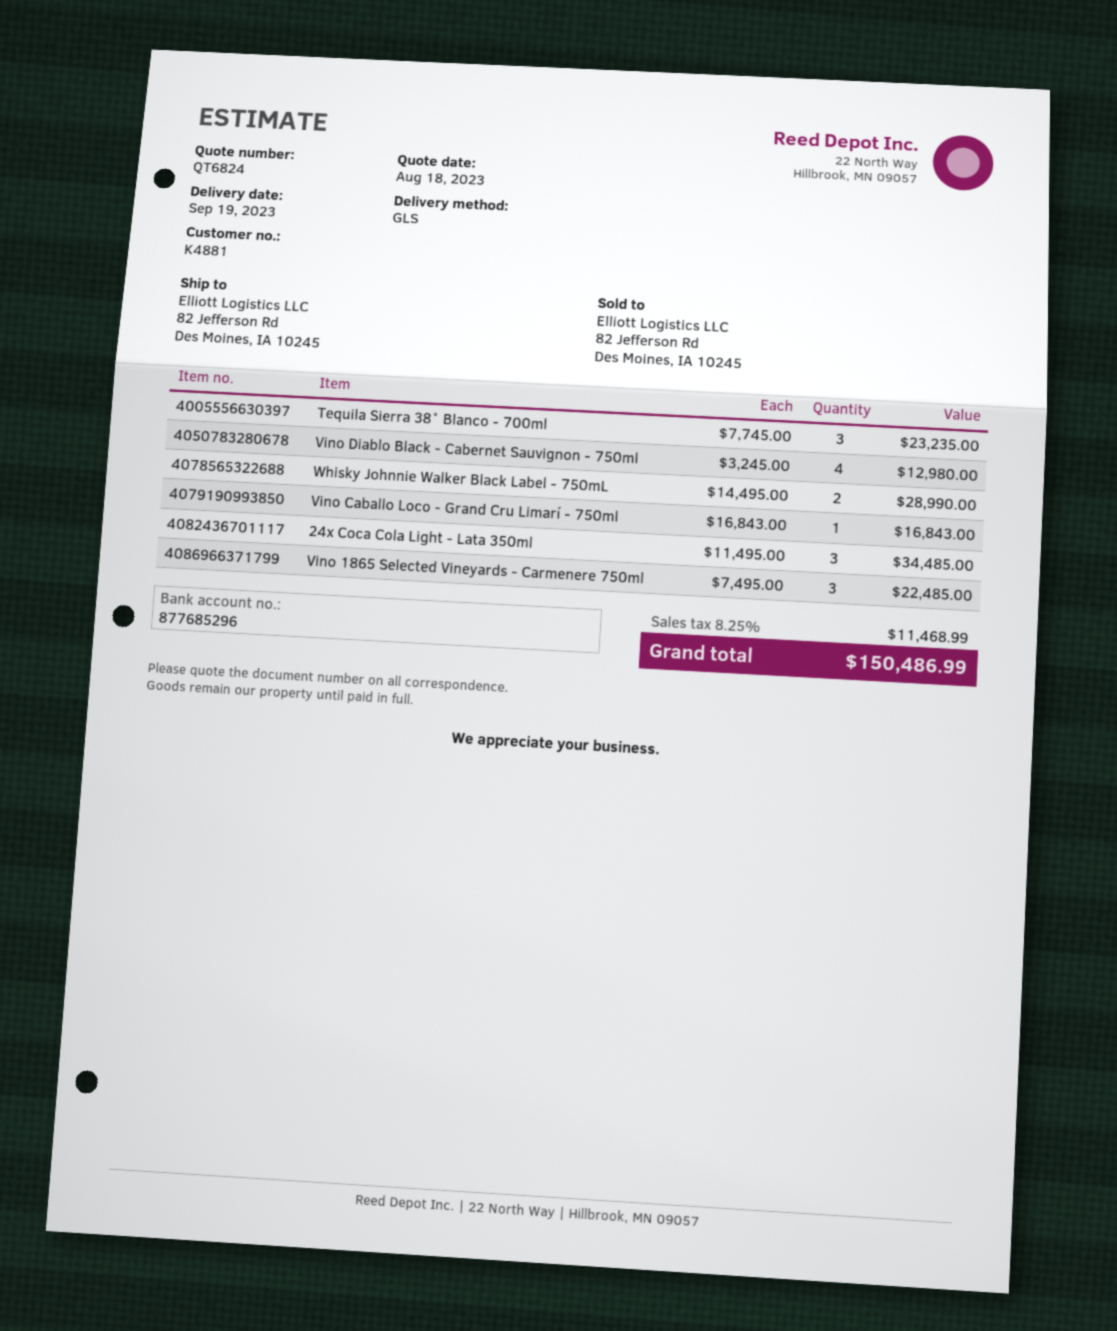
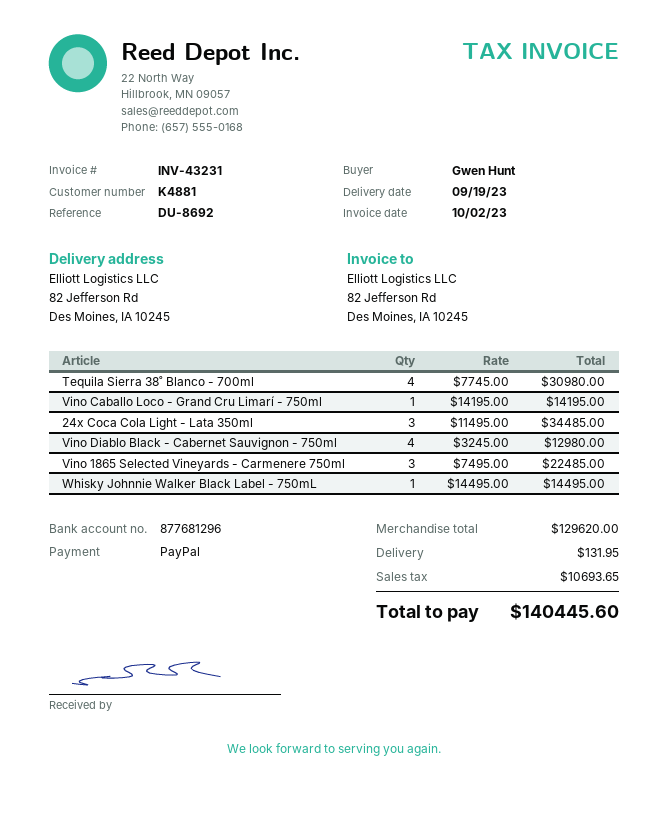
bank account: 877685296 -> 877681296
Tequila Sierra 38˚ Blanco - 700ml: 3 x 7745.00 = 23235.00 -> 4 x 7745.00 = 30980.00
Whisky Johnnie Walker Black Label - 750mL: 2 x 14495.00 = 28990.00 -> 1 x 14495.00 = 14495.00
Vino Caballo Loco - Grand Cru Limarí - 750ml: 1 x 16843.00 = 16843.00 -> 1 x 14195.00 = 14195.00
shipping: none -> 131.95
tax: 11468.99 -> 10693.65
total: 150486.99 -> 140445.60

